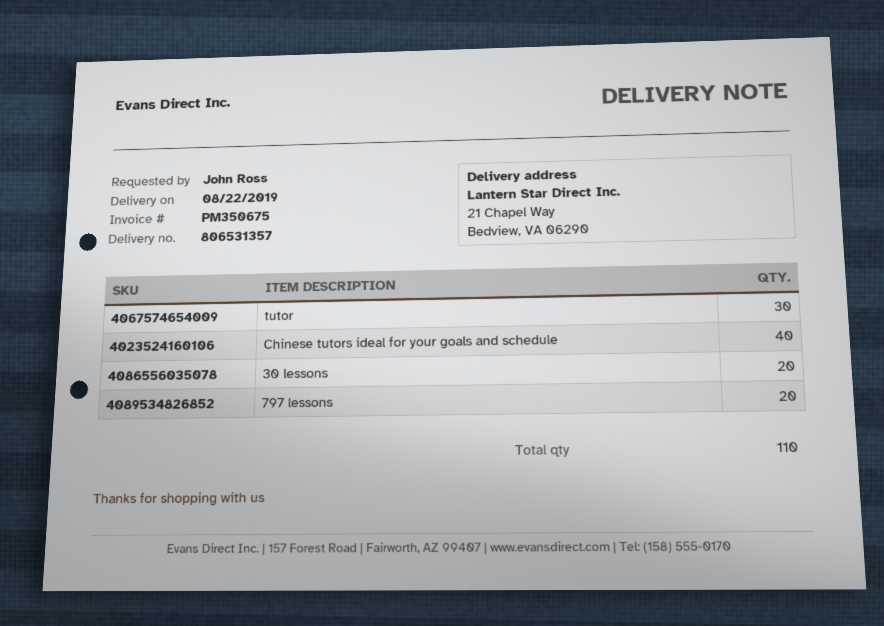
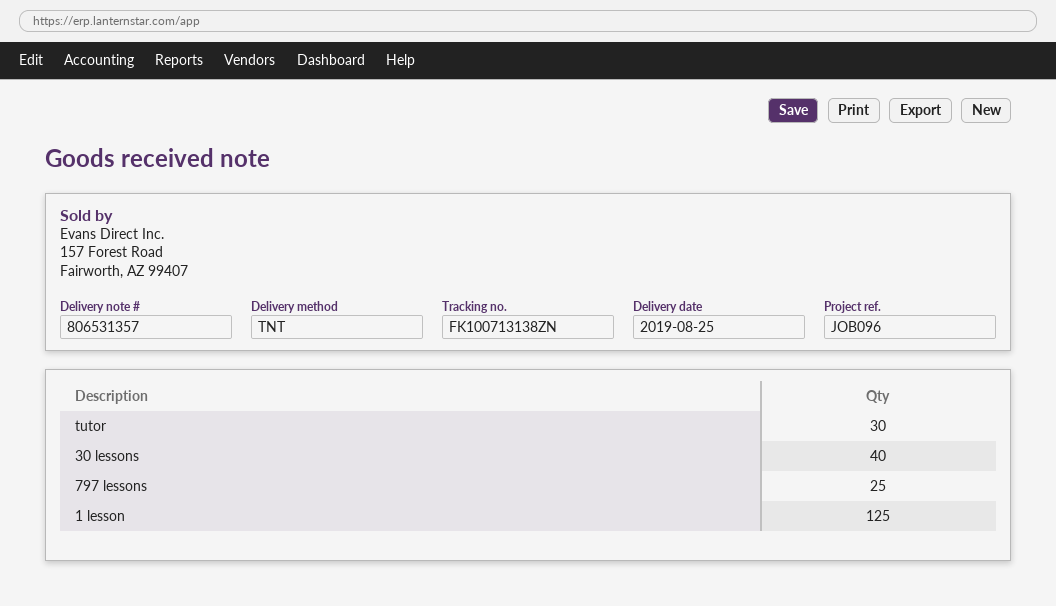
delivery date: 2019-08-22 -> 2019-08-25
Chinese tutors ideal for your goals and schedule: 40 -> none
30 lessons: 20 -> 40
797 lessons: 20 -> 25
1 lesson: none -> 125

